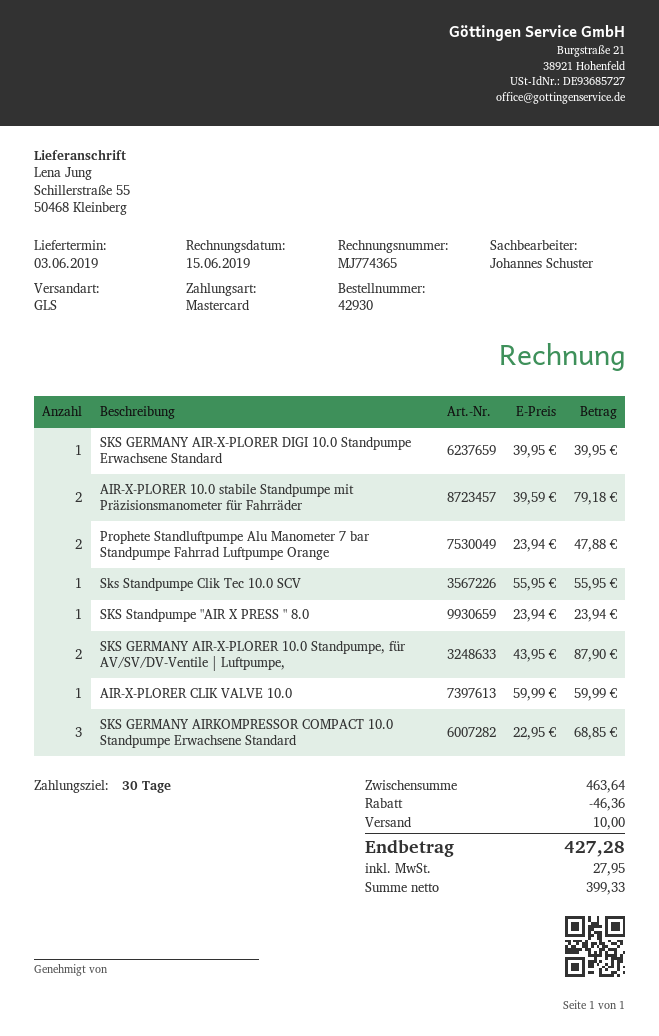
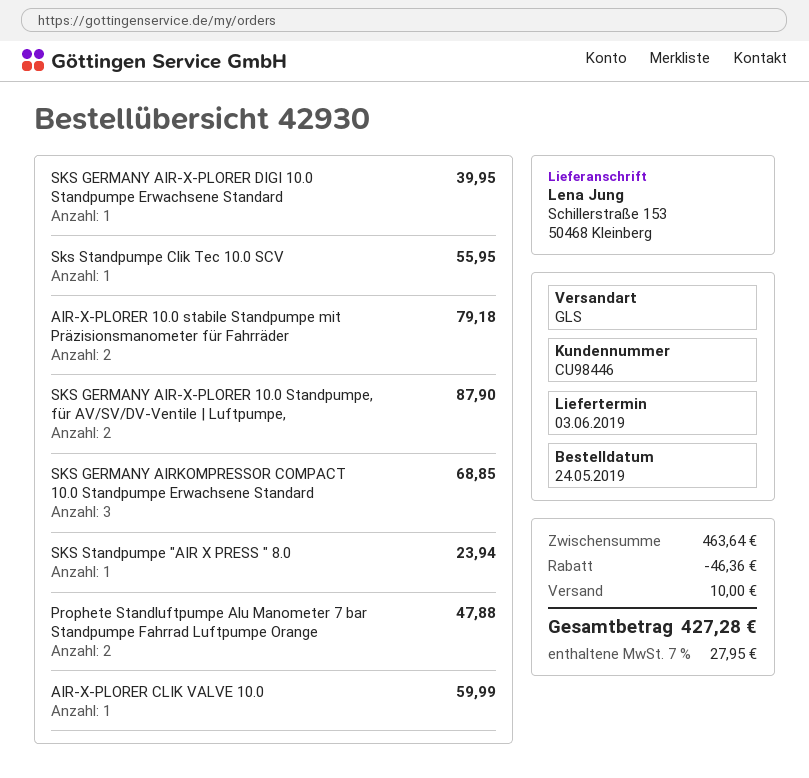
ship to: Schillerstraße 55, 50468 Kleinberg -> Schillerstraße 153, 50468 Kleinberg

